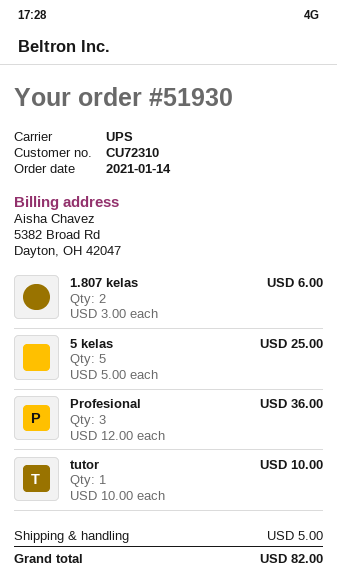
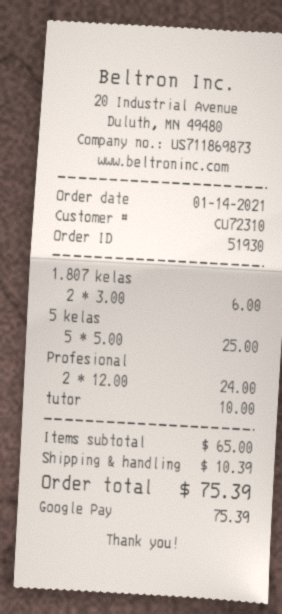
Profesional: 3 x 12.00 = 36.00 -> 2 x 12.00 = 24.00
shipping: 5.00 -> 10.39
total: 82.00 -> 75.39

